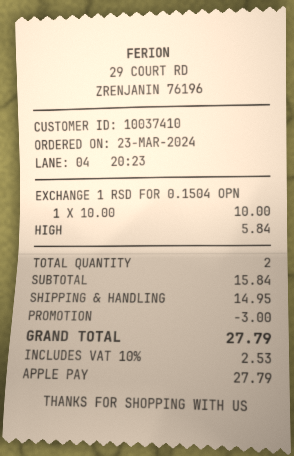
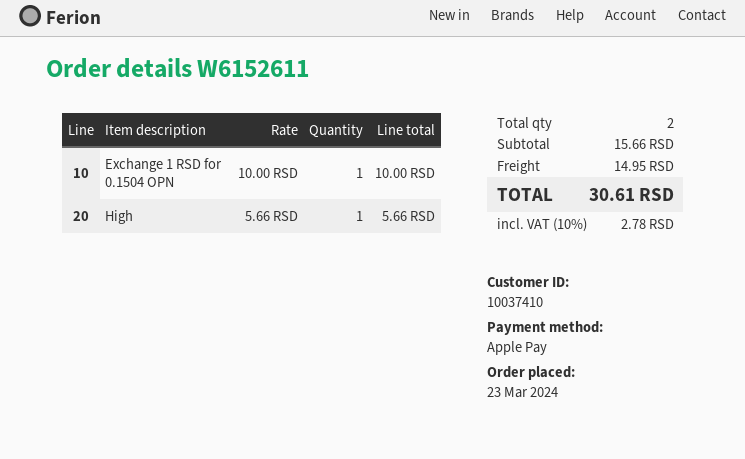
HIGH: 1 x 5.84 = 5.84 -> 1 x 5.66 = 5.66
subtotal: 15.84 -> 15.66
discount: 3.00 -> none
tax: 10% = 2.53 -> 10% = 2.78
total: 27.79 -> 30.61

